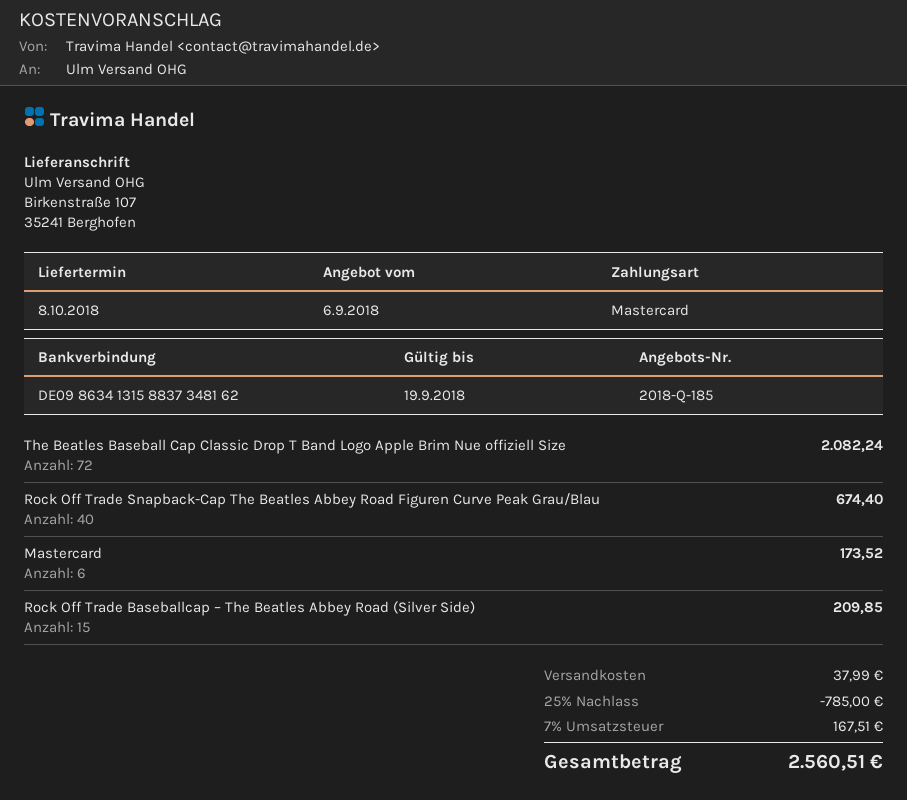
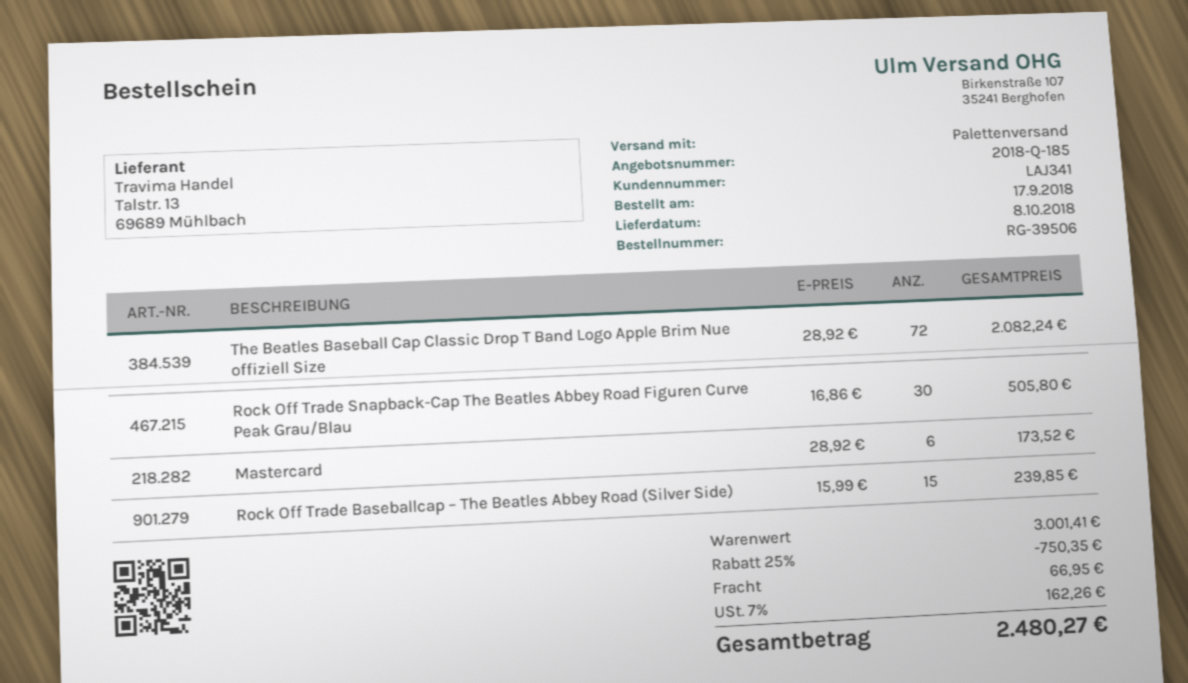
Rock Off Trade Snapback-Cap The Beatles Abbey Road Figuren Curve Peak Grau/Blau: 40 for 674.40 -> 30 for 505.80
Rock Off Trade Baseballcap – The Beatles Abbey Road (Silver Side): 15 for 209.85 -> 15 for 239.85
discount: 25% = 785.00 -> 25% = 750.35
shipping: 37.99 -> 66.95
tax: 7% = 167.51 -> 7% = 162.26
total: 2560.51 -> 2480.27

